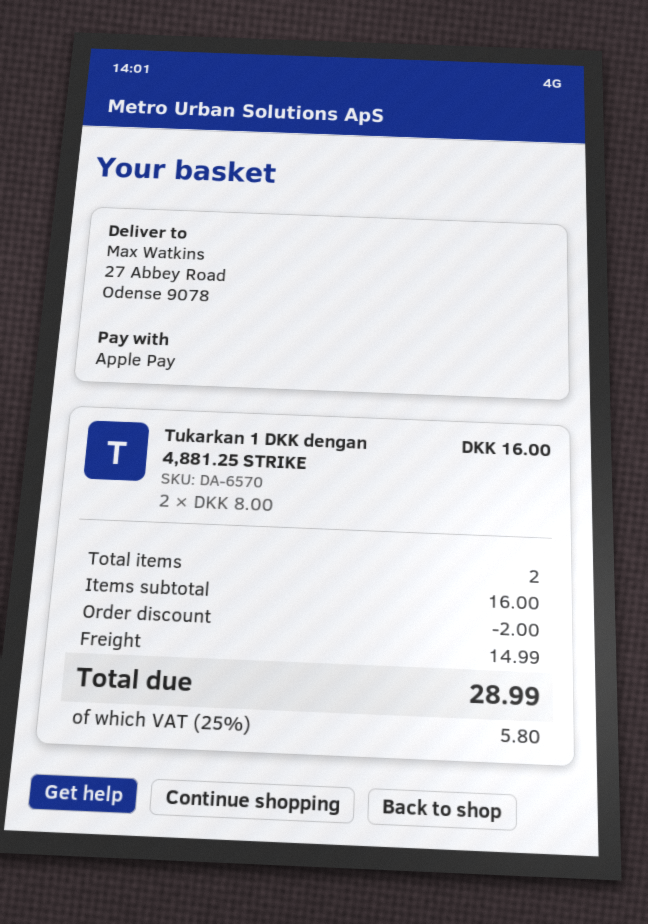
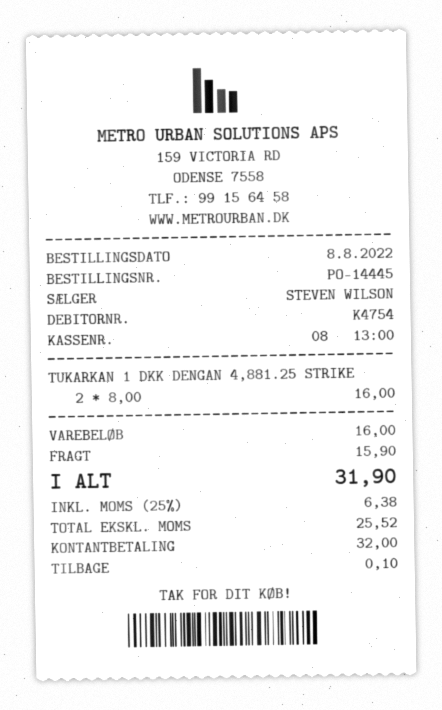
payment method: Apple Pay -> cash
discount: 2.00 -> none
shipping: 14.99 -> 15.90
tax: 25% = 5.80 -> 25% = 6.38
total: 28.99 -> 31.90

